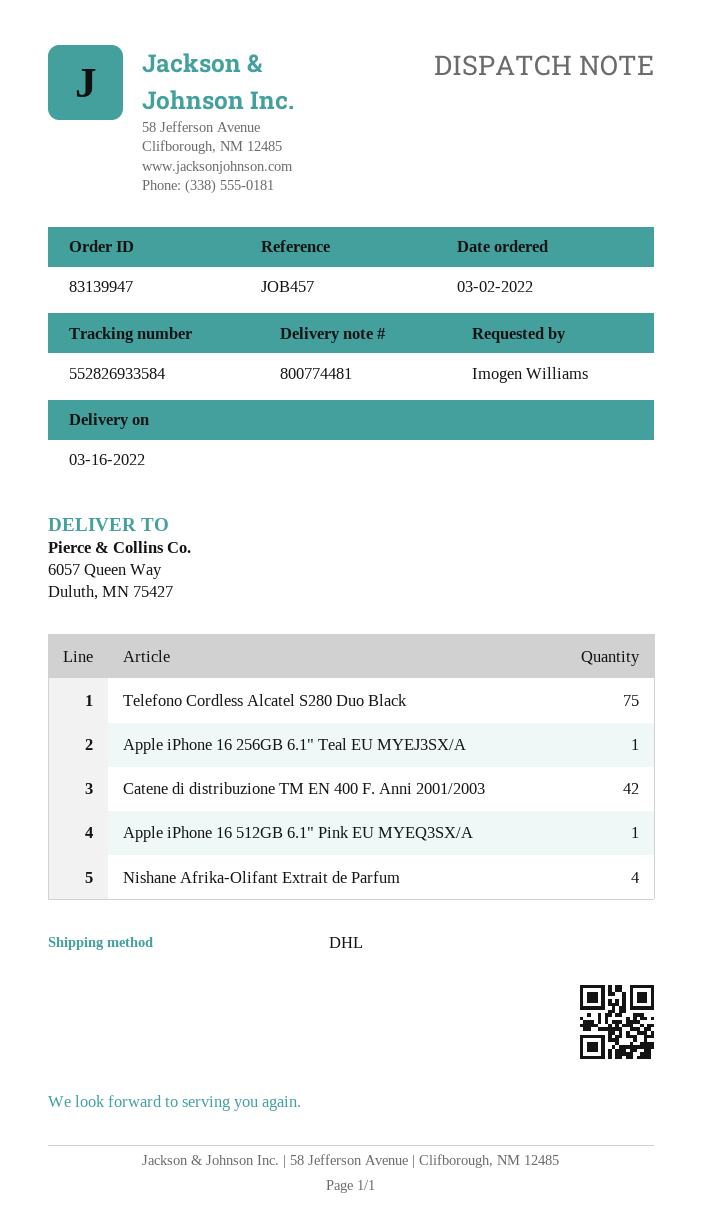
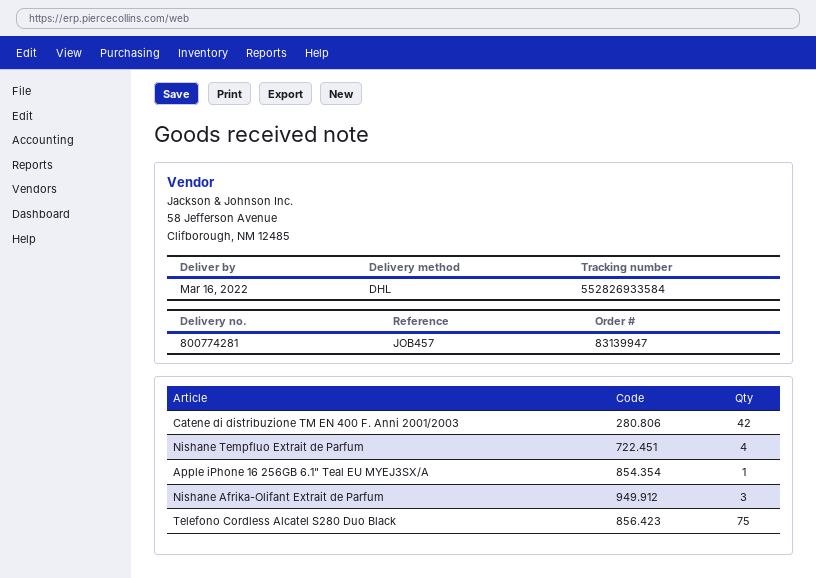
delivery note number: 800774481 -> 800774281
Apple iPhone 16 512GB 6.1" Pink EU MYEQ3SX/A: 1 -> none
Nishane Afrika-Olifant Extrait de Parfum: 4 -> 3
Nishane Tempfluo Extrait de Parfum: none -> 4

